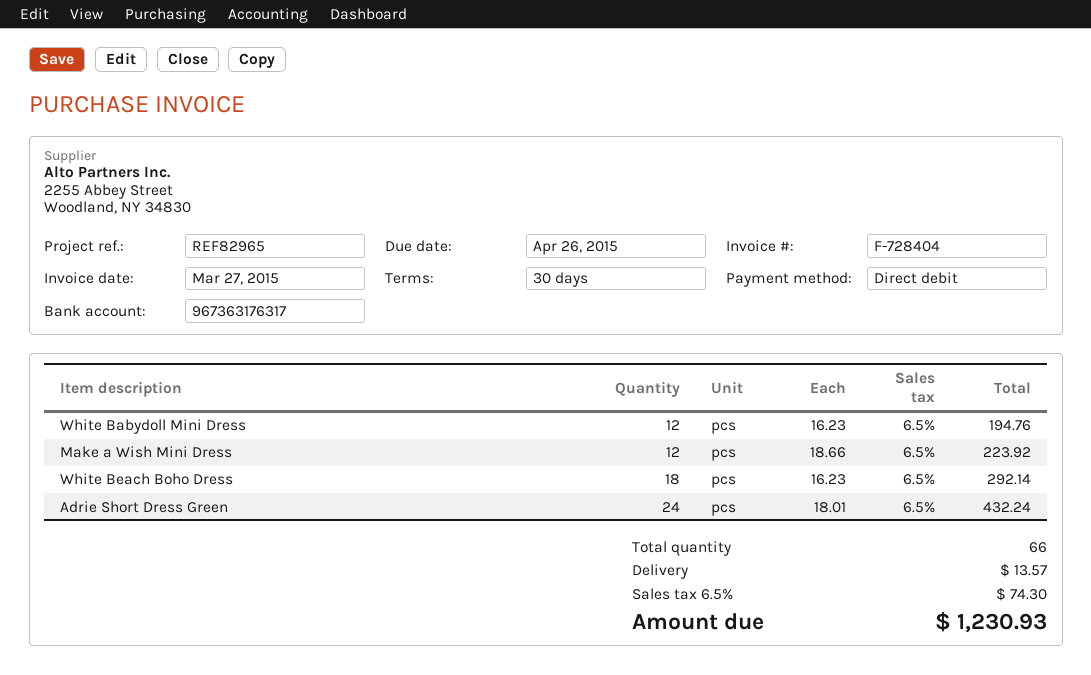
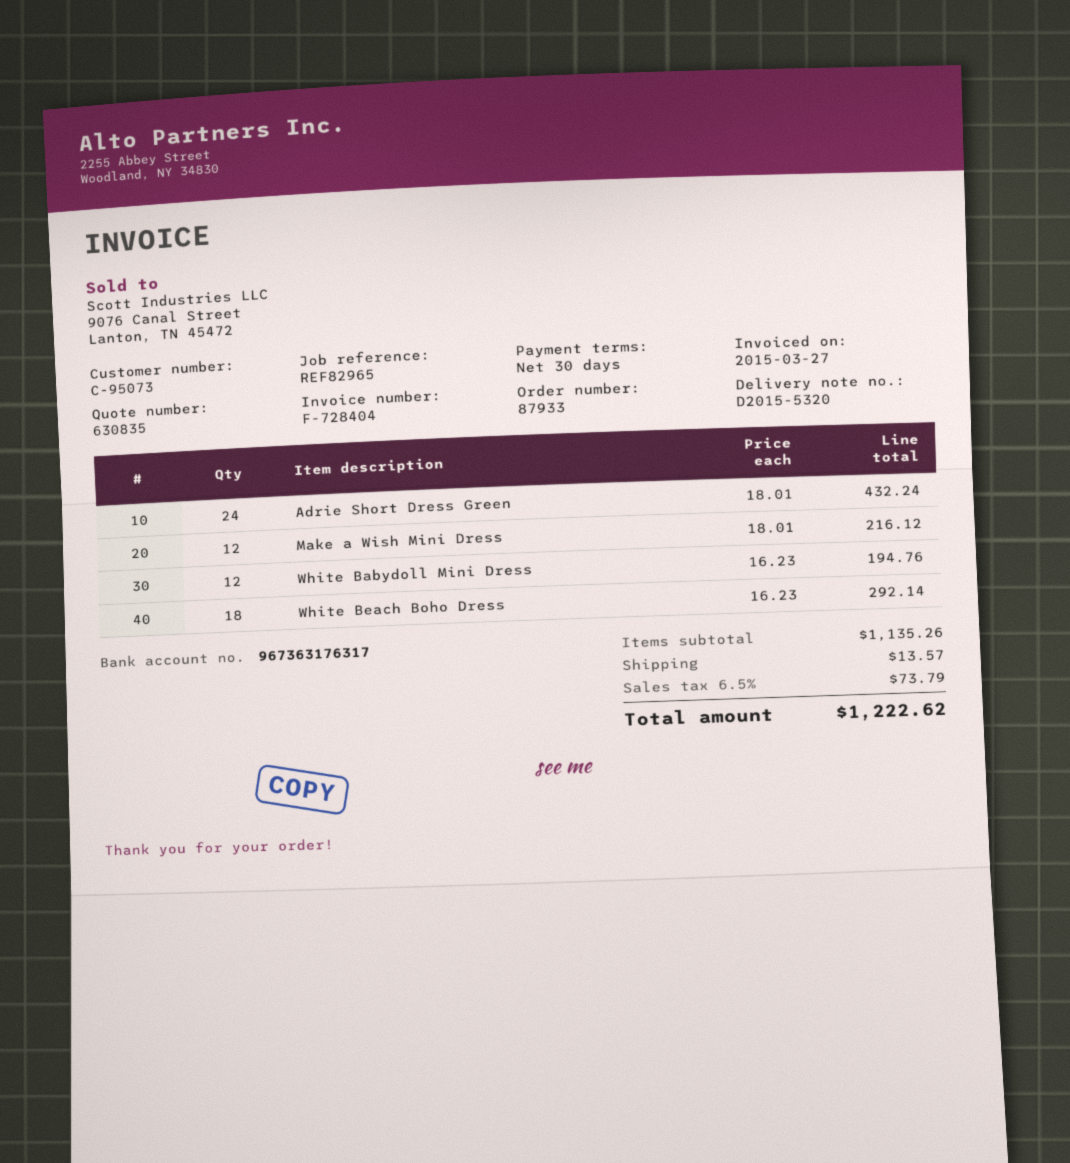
Make a Wish Mini Dress: 12 x 18.66 = 223.92 -> 12 x 18.01 = 216.12
tax: 6.5% = 74.30 -> 6.5% = 73.79
total: 1230.93 -> 1222.62

